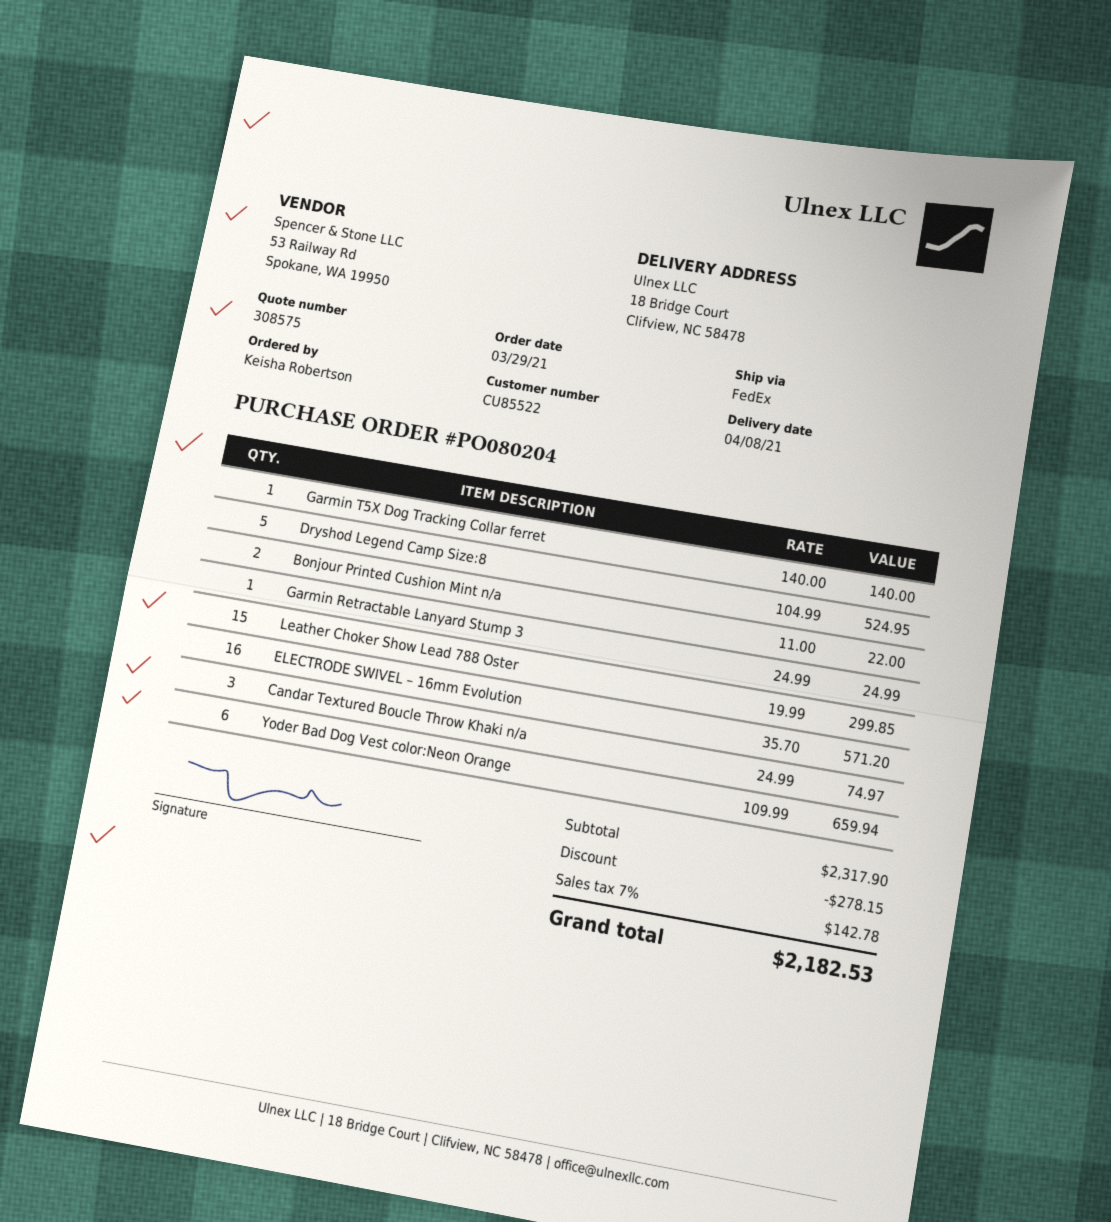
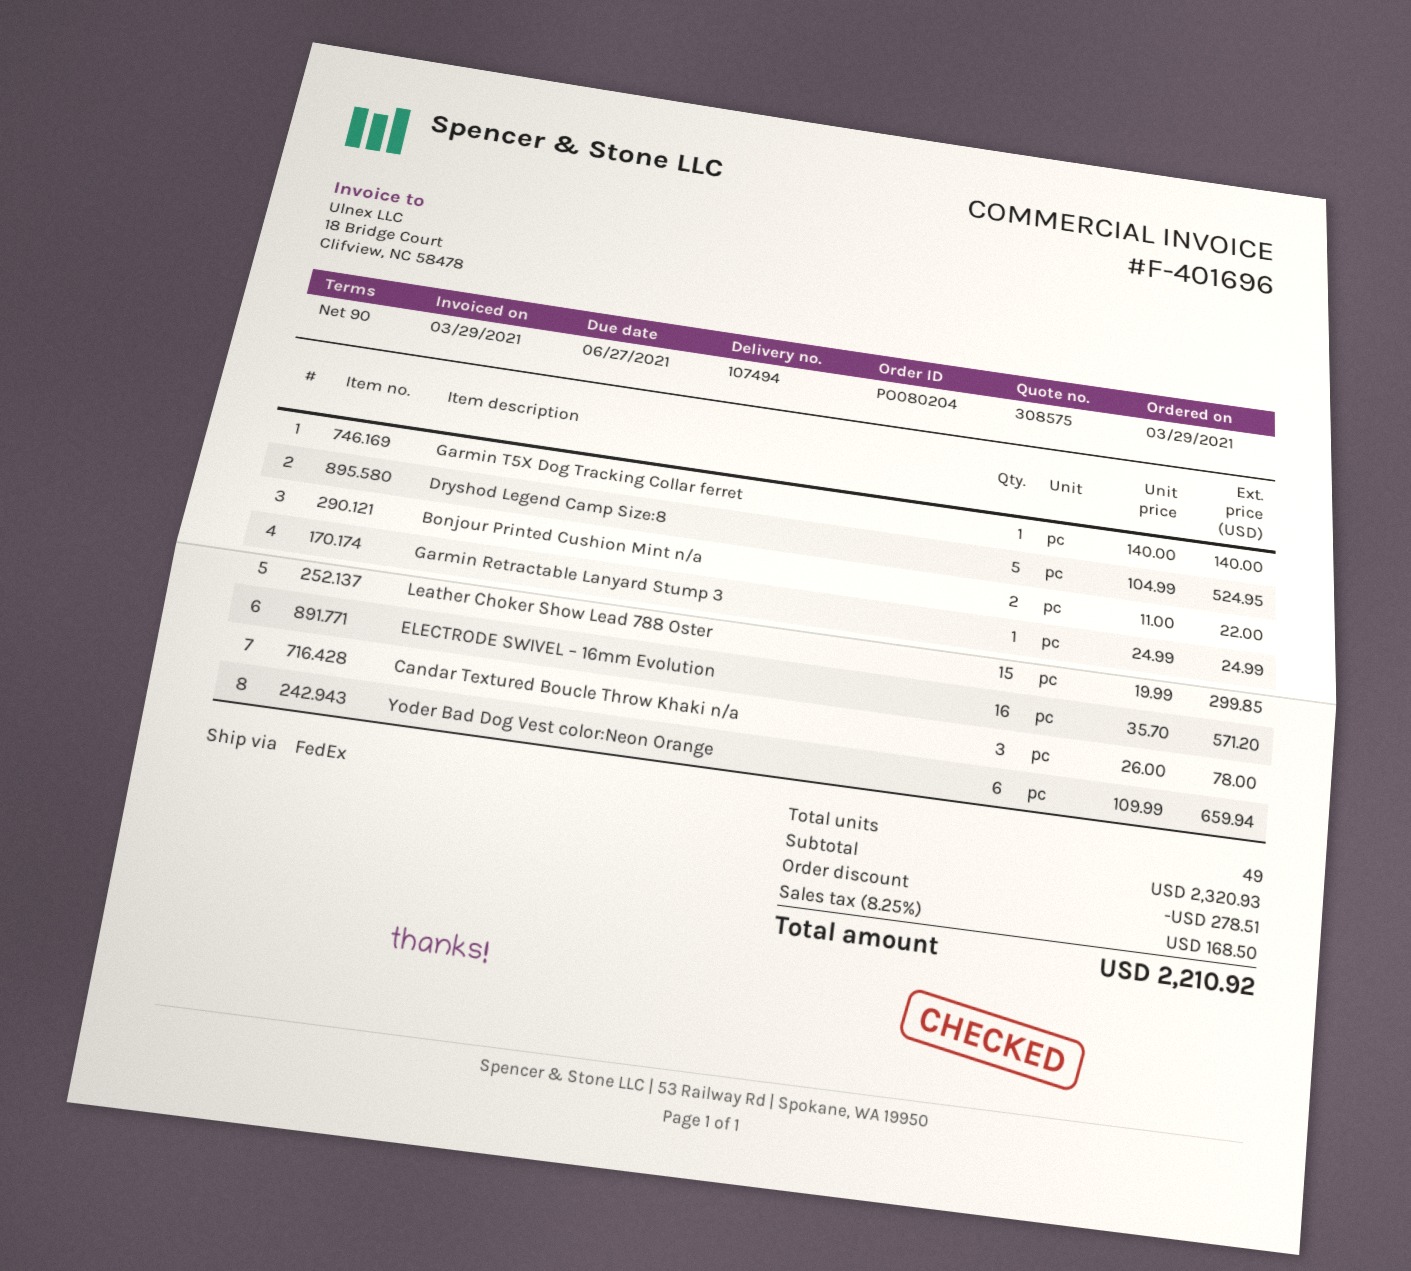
Candar Textured Boucle Throw Khaki n/a: 3 x 24.99 = 74.97 -> 3 x 26.00 = 78.00
subtotal: 2317.90 -> 2320.93
discount: 278.15 -> 278.51
tax: 7% = 142.78 -> 8.25% = 168.50
total: 2182.53 -> 2210.92

